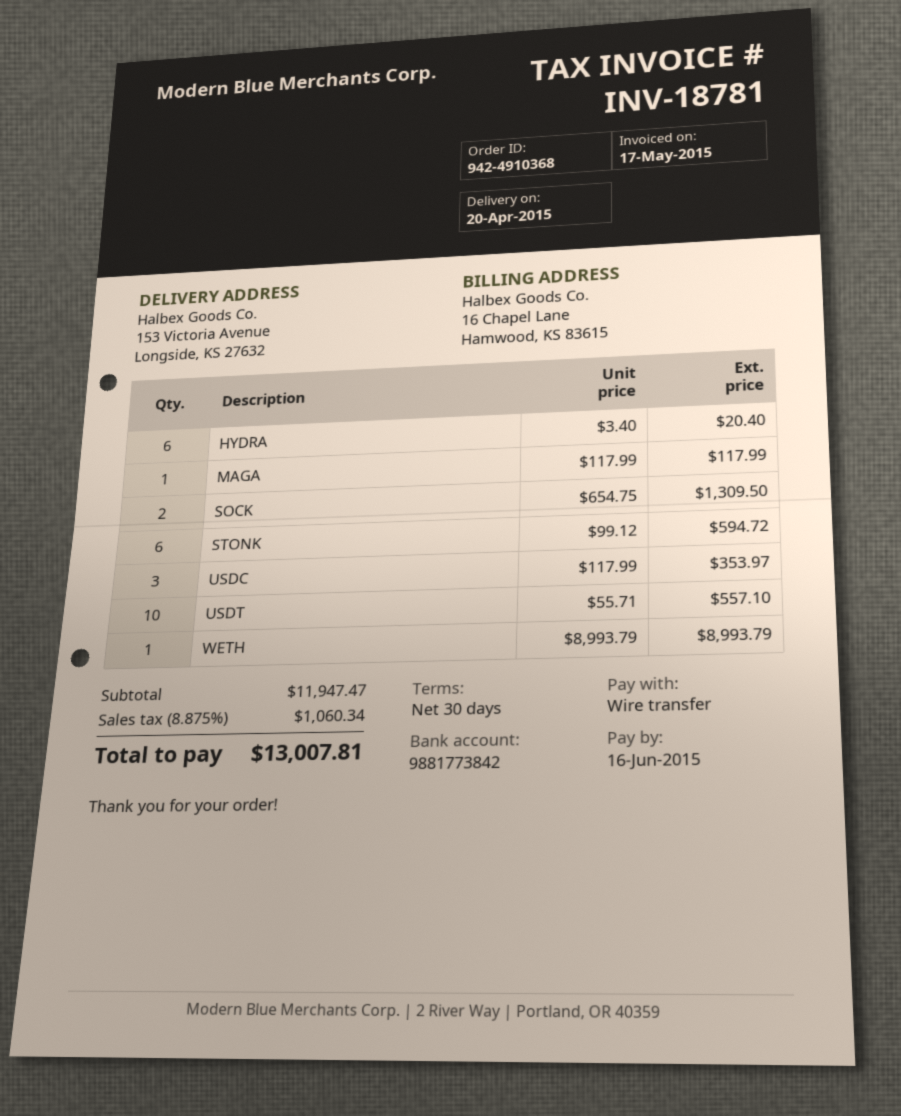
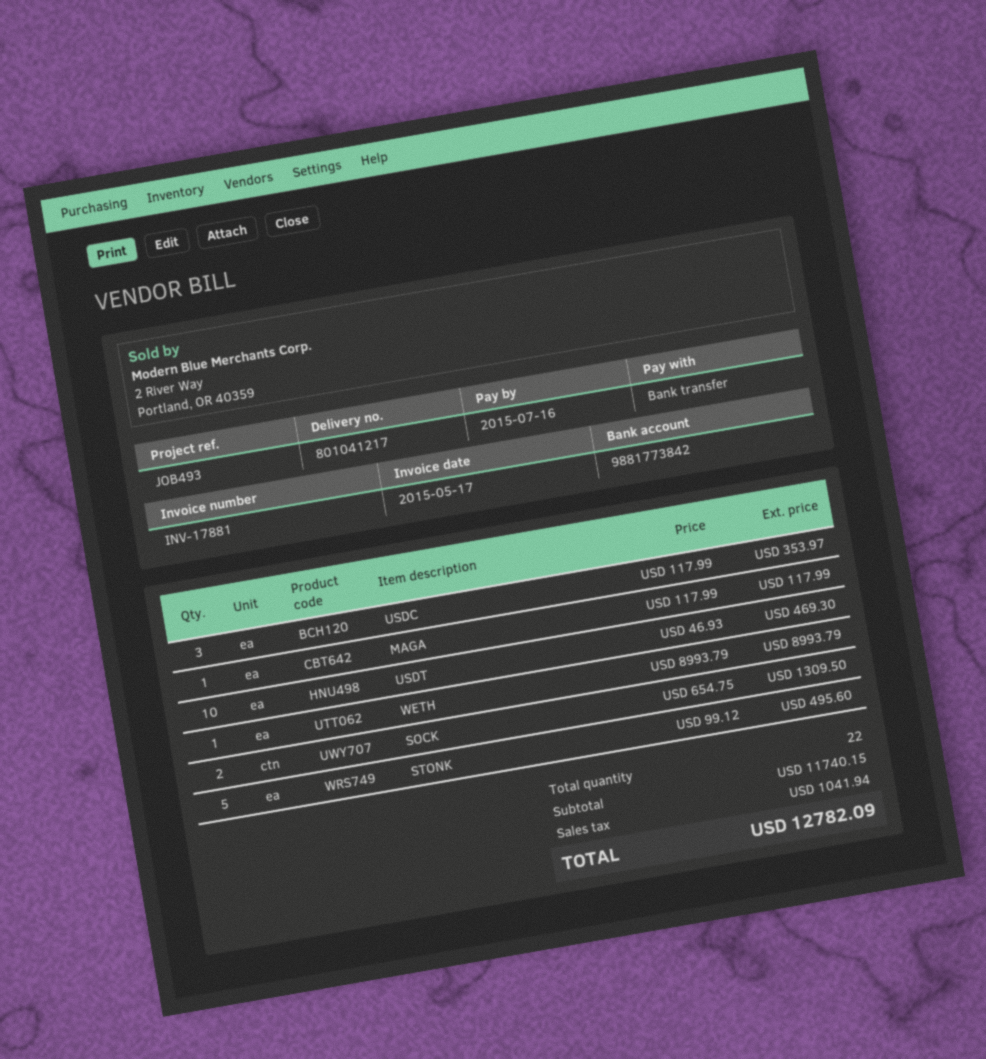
invoice number: INV-18781 -> INV-17881
due date: 2015-06-16 -> 2015-07-16
HYDRA: 6 x 3.40 = 20.40 -> none
STONK: 6 x 99.12 = 594.72 -> 5 x 99.12 = 495.60
USDT: 10 x 55.71 = 557.10 -> 10 x 46.93 = 469.30
subtotal: 11947.47 -> 11740.15
tax: 1060.34 -> 1041.94
total: 13007.81 -> 12782.09

